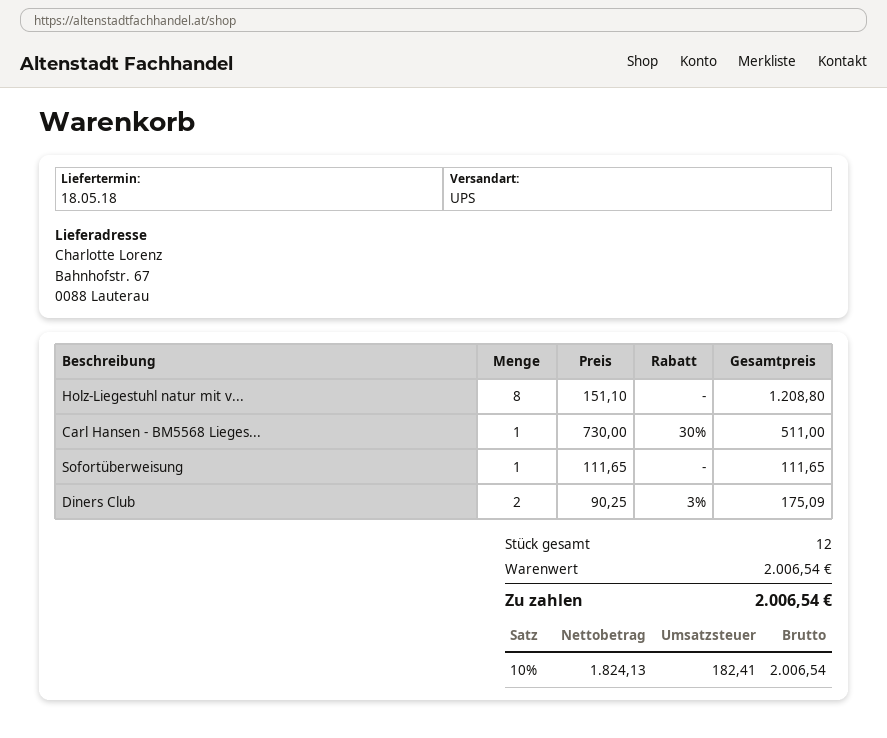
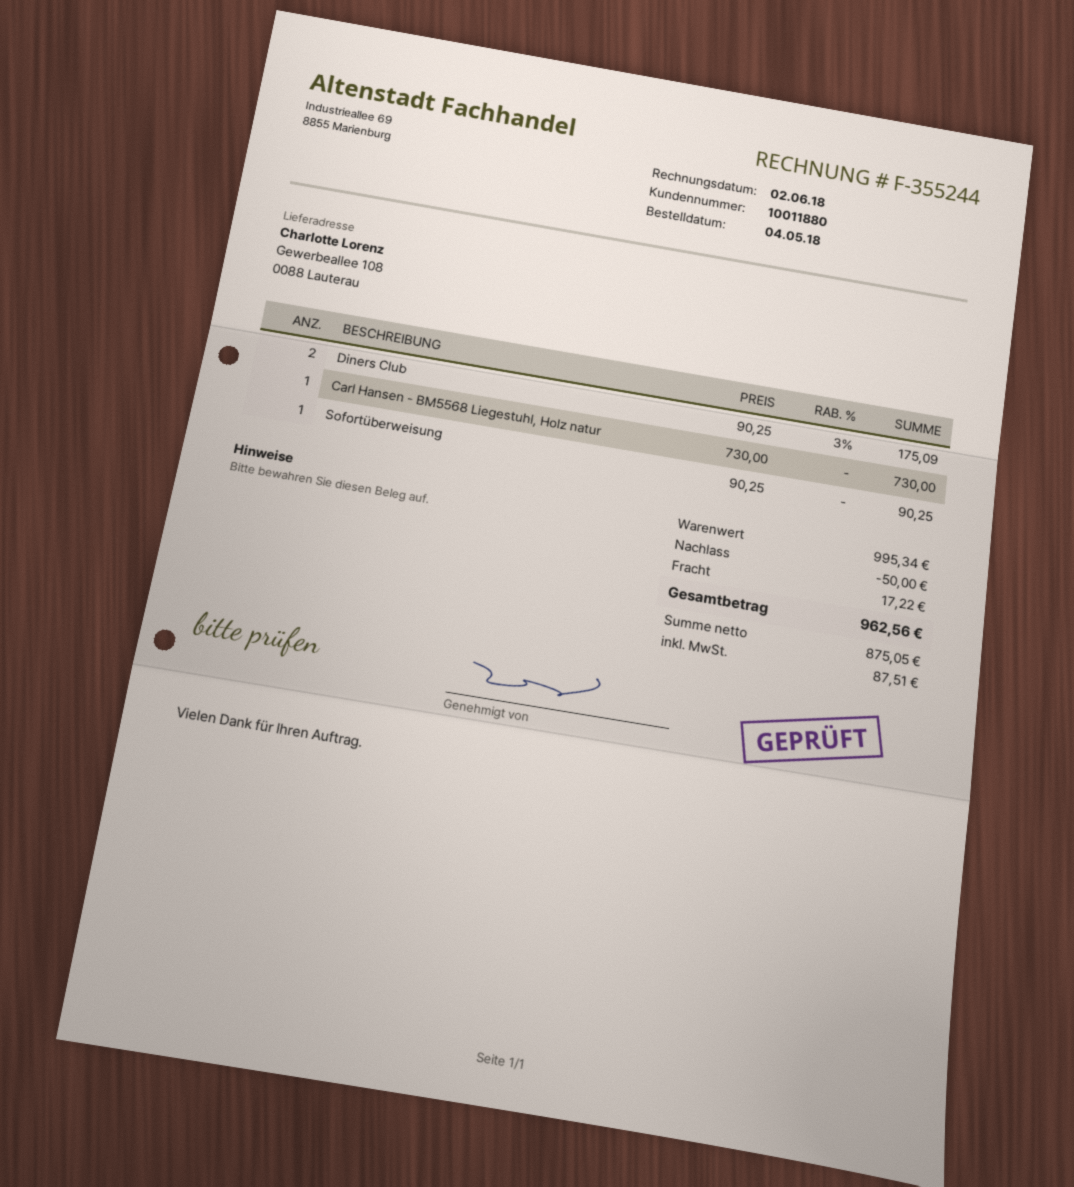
ship to: Bahnhofstr. 67, 0088 Lauterau -> Gewerbeallee 108, 0088 Lauterau
Holz-Liegestuhl natur mit v...: 8 x 151.10 = 1208.80 -> none
Carl Hansen - BM5568 Lieges...: 1 x 730.00 - 30% = 511.00 -> 1 x 730.00 = 730.00
Sofortüberweisung: 1 x 111.65 = 111.65 -> 1 x 90.25 = 90.25
subtotal: 2006.54 -> 995.34
discount: none -> 50.00
shipping: none -> 17.22
net: 1824.13 -> 875.05
tax: 182.41 -> 87.51
total: 2006.54 -> 962.56

